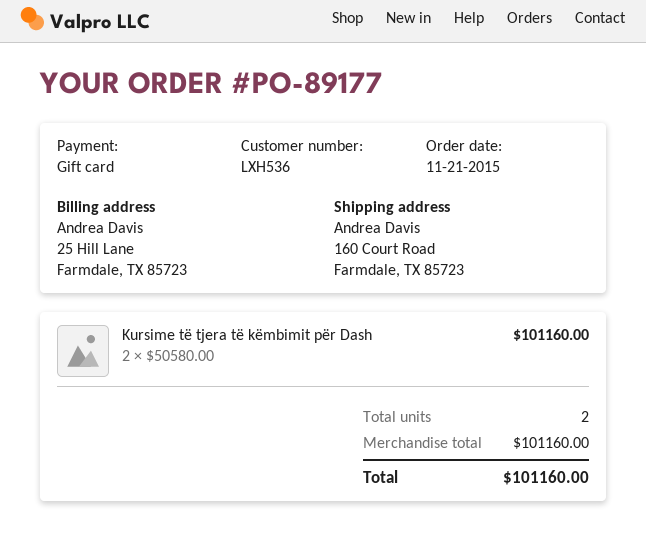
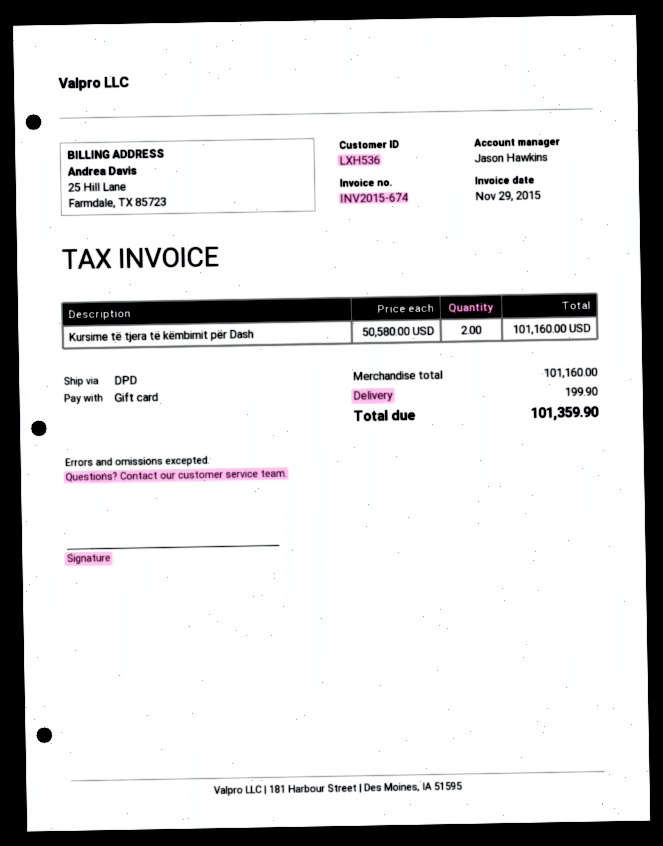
shipping: none -> 199.90
total: 101160.00 -> 101359.90

